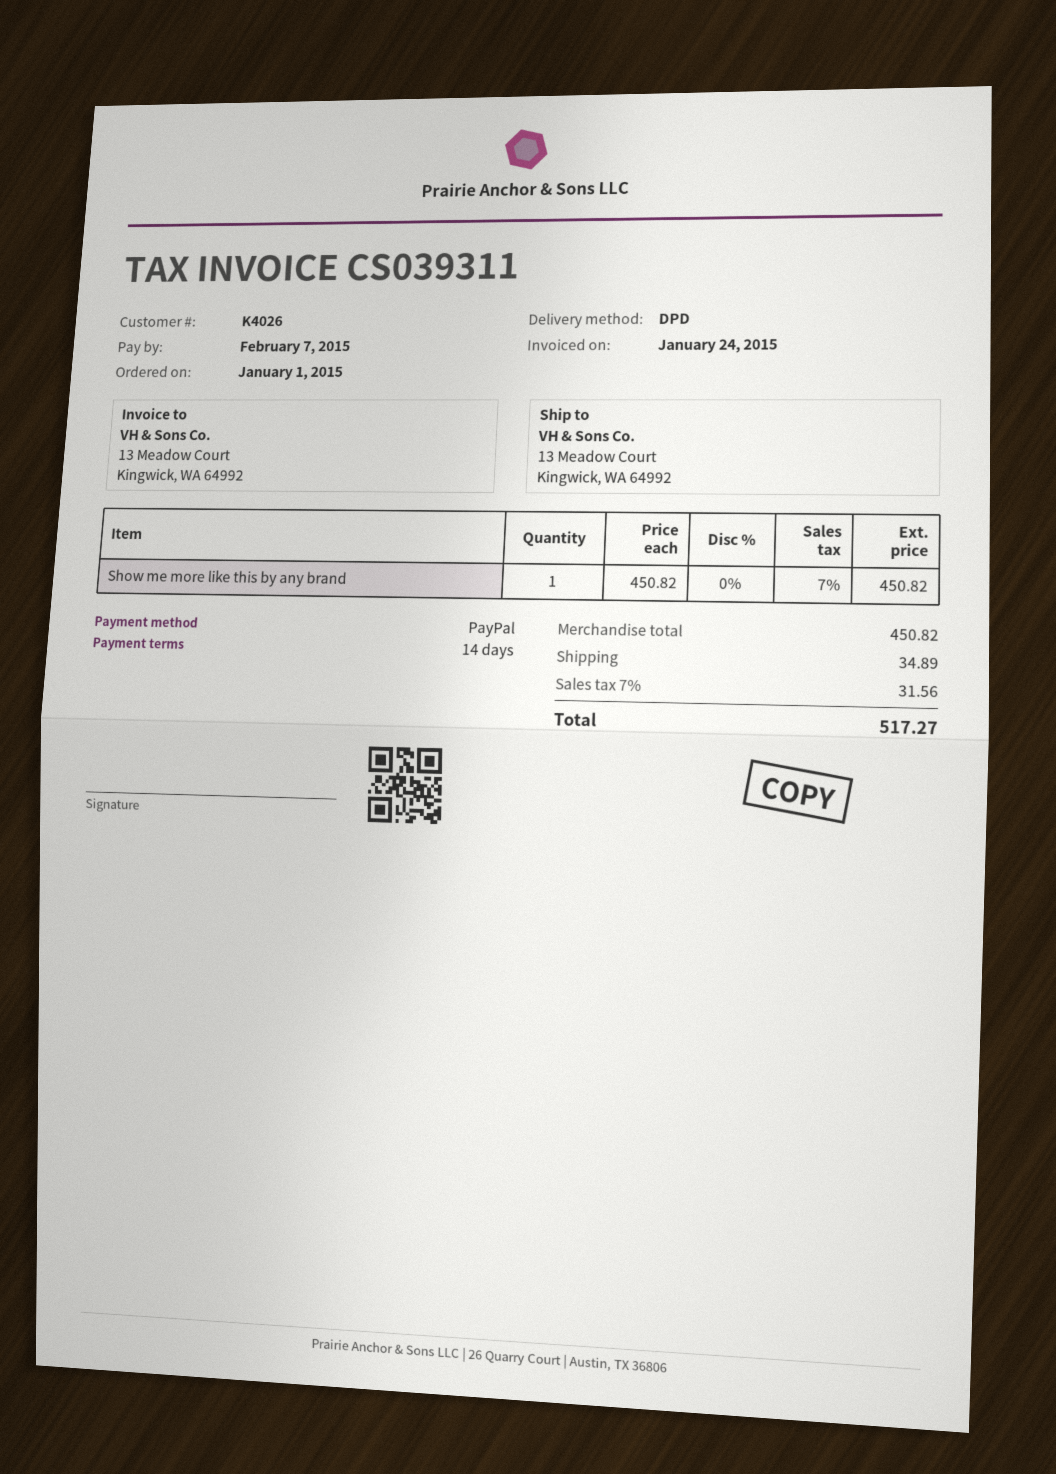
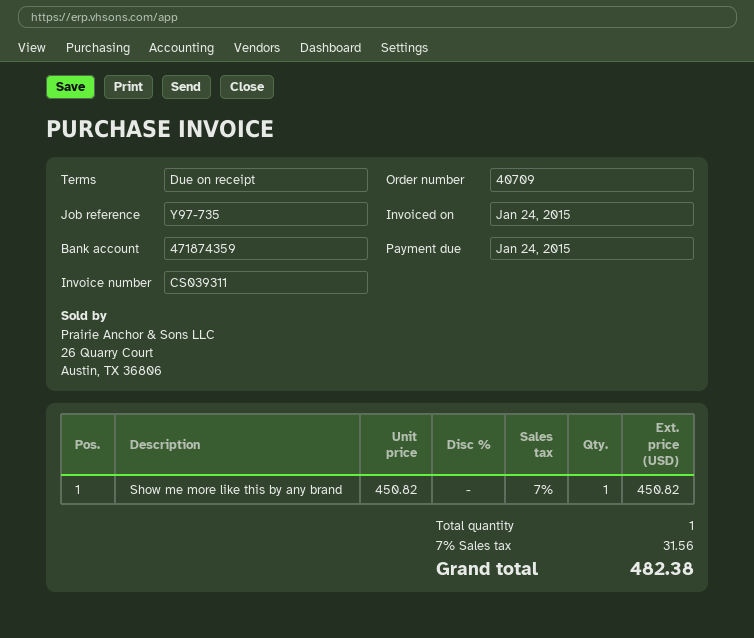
payment terms: 14 days -> on receipt
due date: 2015-02-07 -> 2015-01-24
shipping: 34.89 -> none
total: 517.27 -> 482.38

